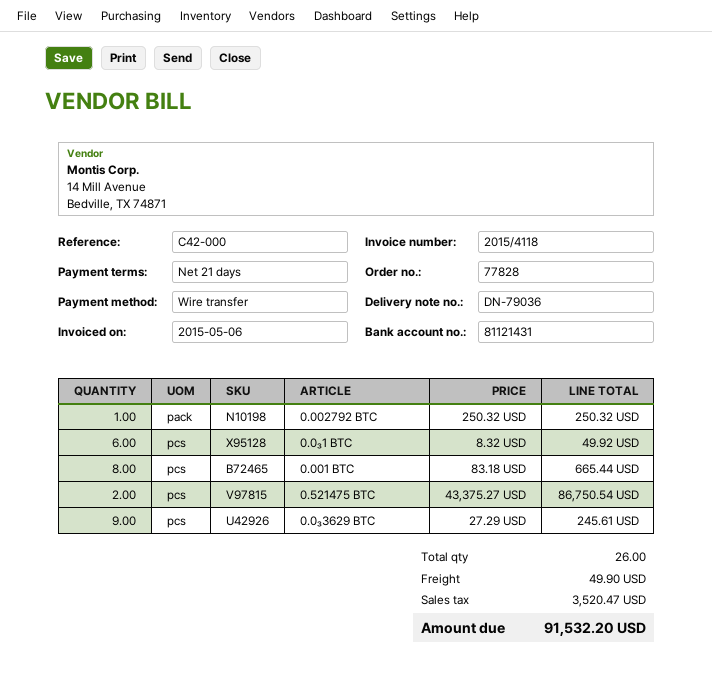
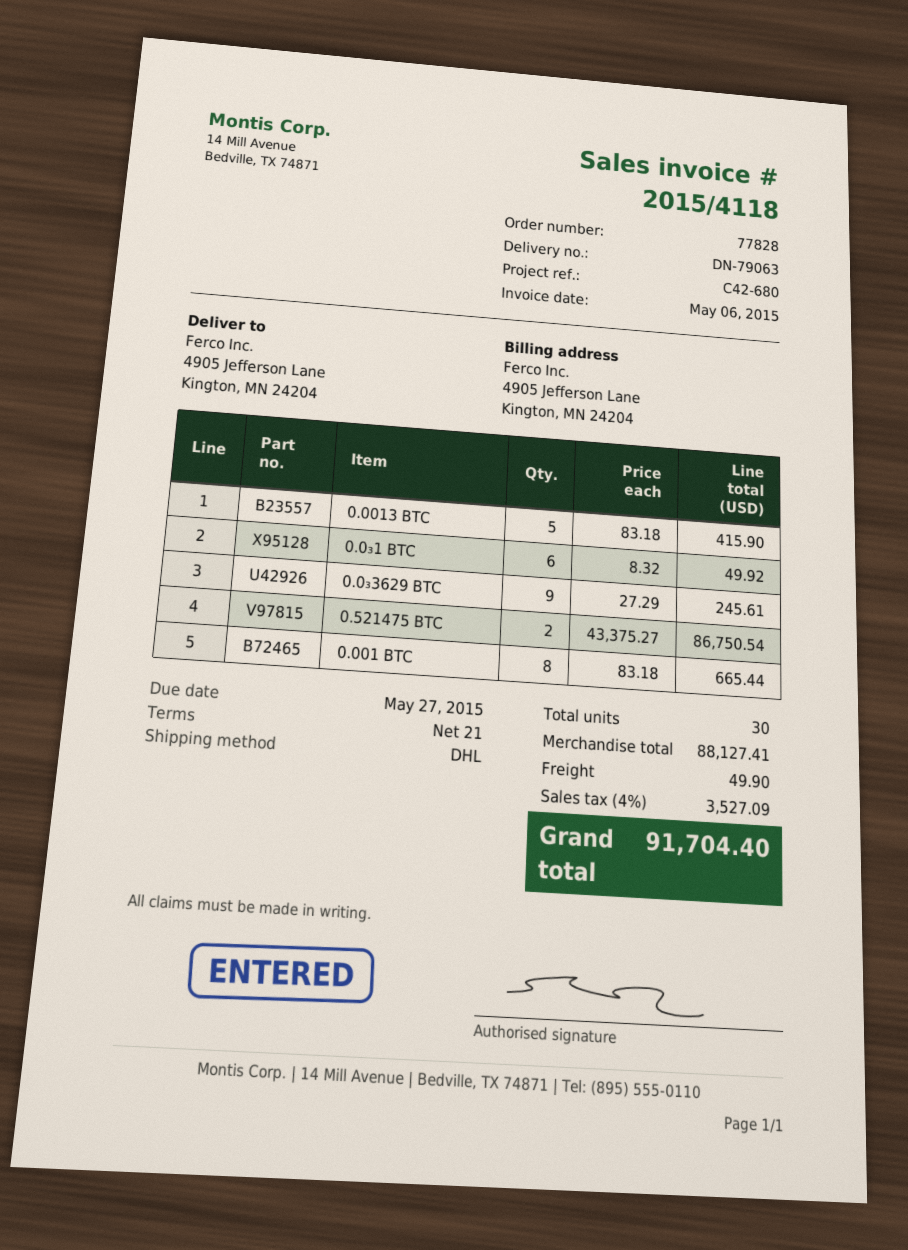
delivery note number: DN-79036 -> DN-79063
reference: C42-000 -> C42-680
0.002792 BTC: 1 x 250.32 = 250.32 -> none
0.0013 BTC: none -> 5 x 83.18 = 415.90
total quantity: 26 -> 30
tax: 3520.47 -> 3527.09
total: 91532.20 -> 91704.40

